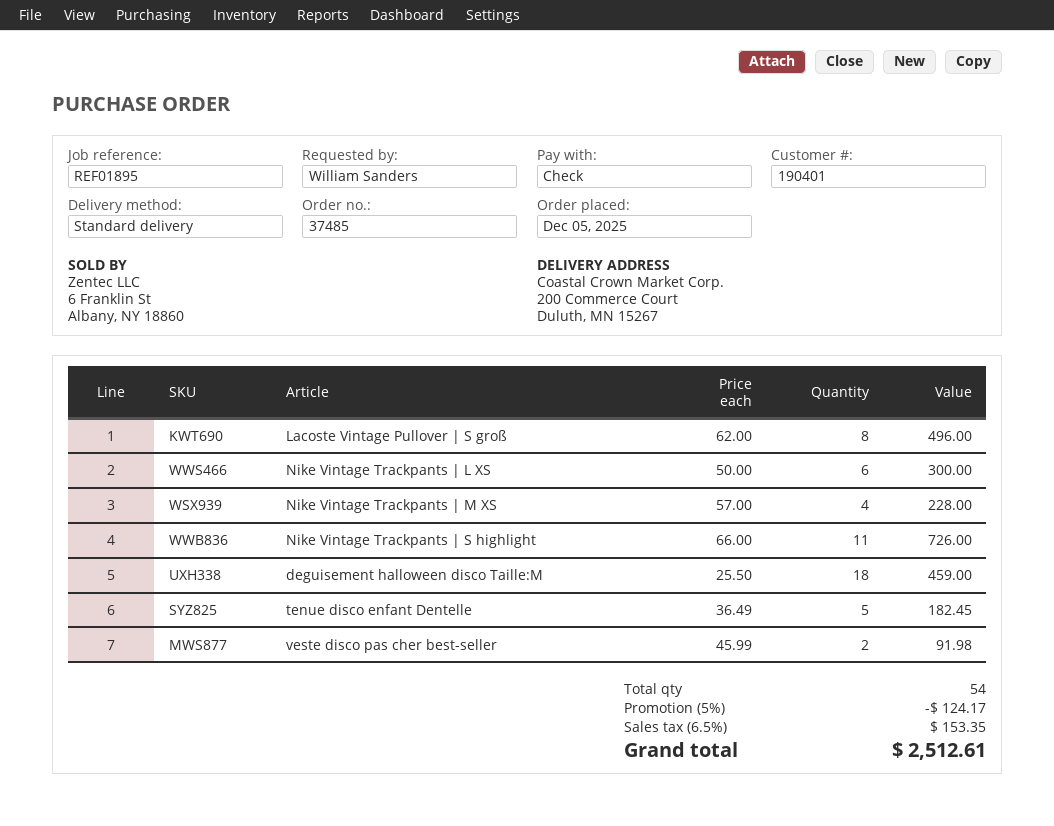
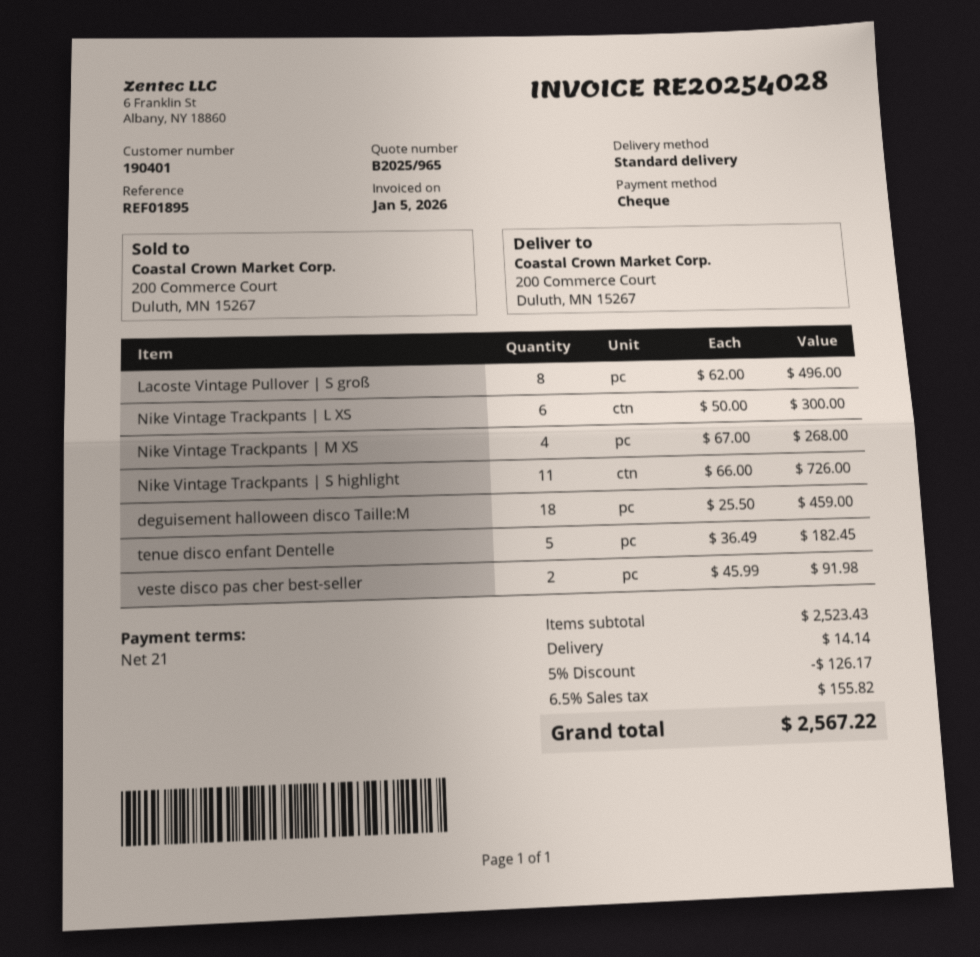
Nike Vintage Trackpants | M XS: 4 x 57.00 = 228.00 -> 4 x 67.00 = 268.00
discount: 5% = 124.17 -> 5% = 126.17
shipping: none -> 14.14
tax: 6.5% = 153.35 -> 6.5% = 155.82
total: 2512.61 -> 2567.22

